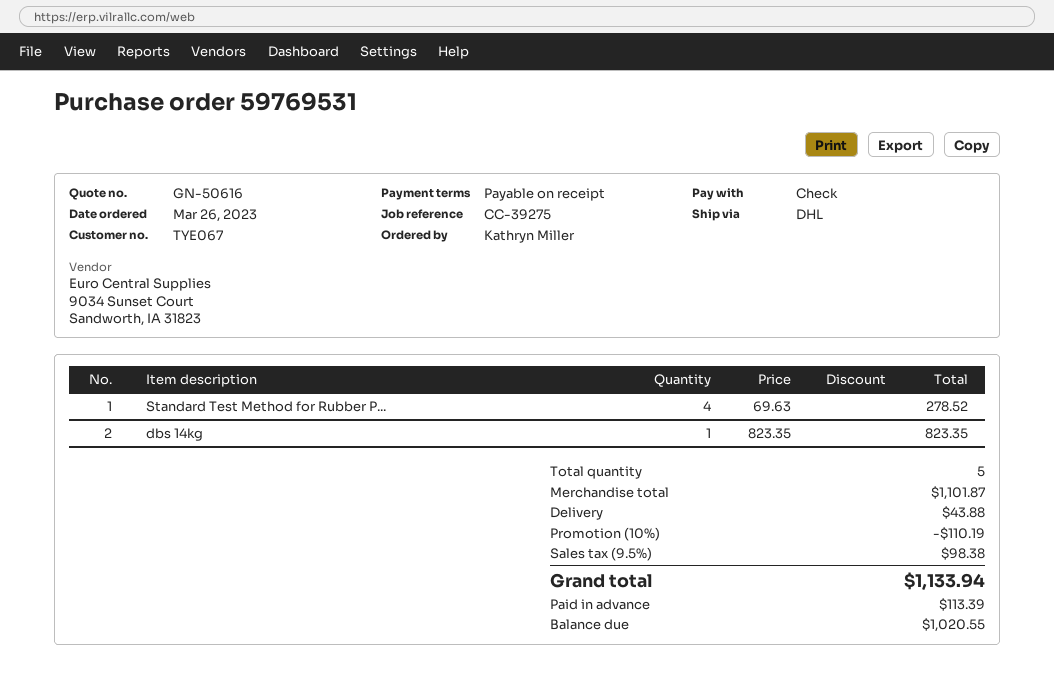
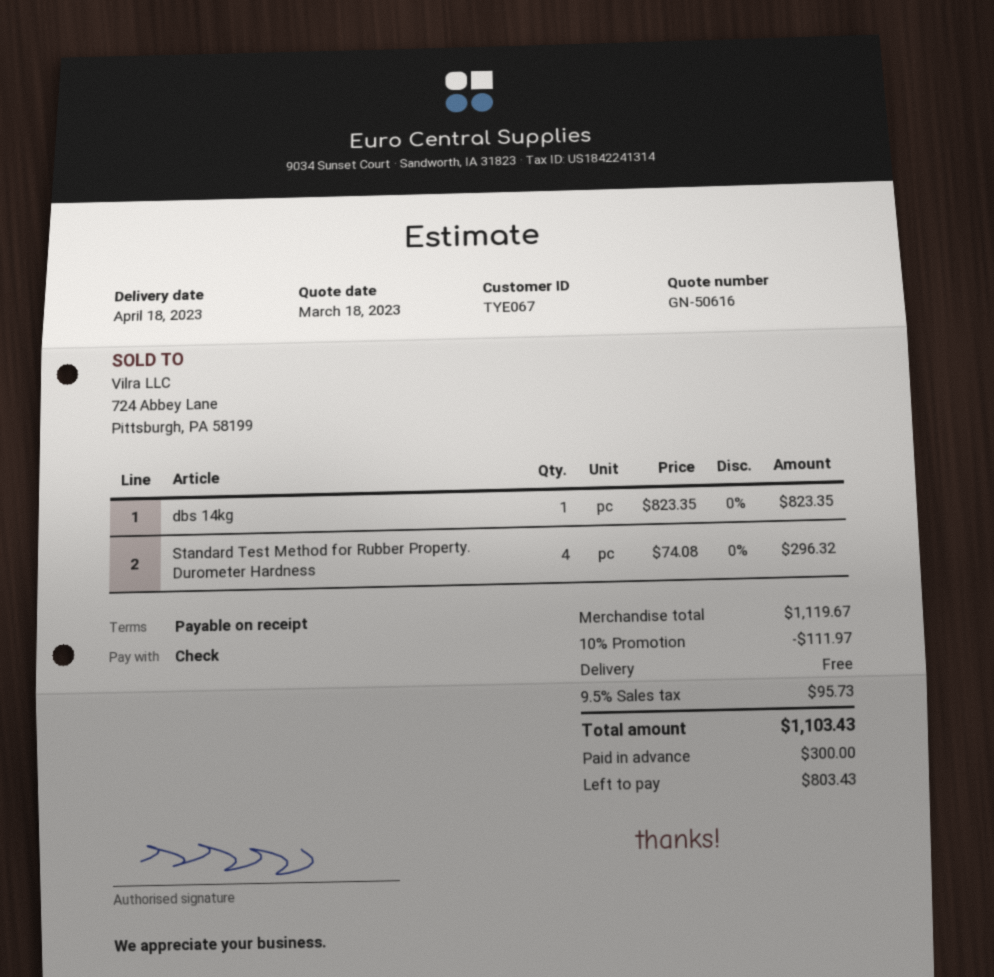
Standard Test Method for Rubber P...: 4 x 69.63 = 278.52 -> 4 x 74.08 = 296.32
subtotal: 1101.87 -> 1119.67
discount: 10% = 110.19 -> 10% = 111.97
shipping: 43.88 -> 0.00
tax: 9.5% = 98.38 -> 9.5% = 95.73
total: 1133.94 -> 1103.43
deposit: 113.39 -> 300.00
balance: 1020.55 -> 803.43

